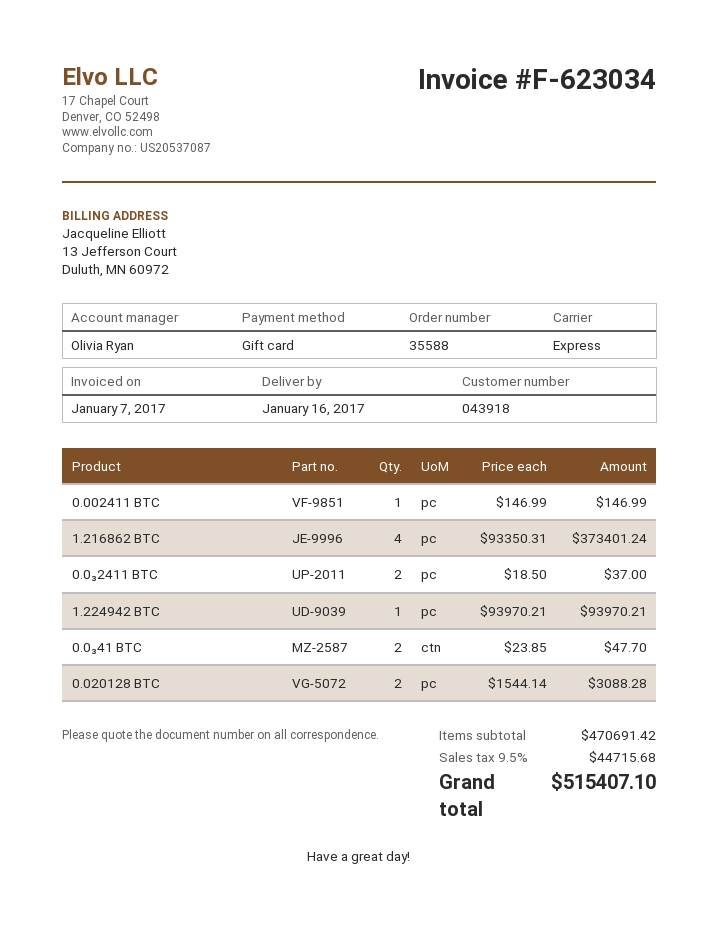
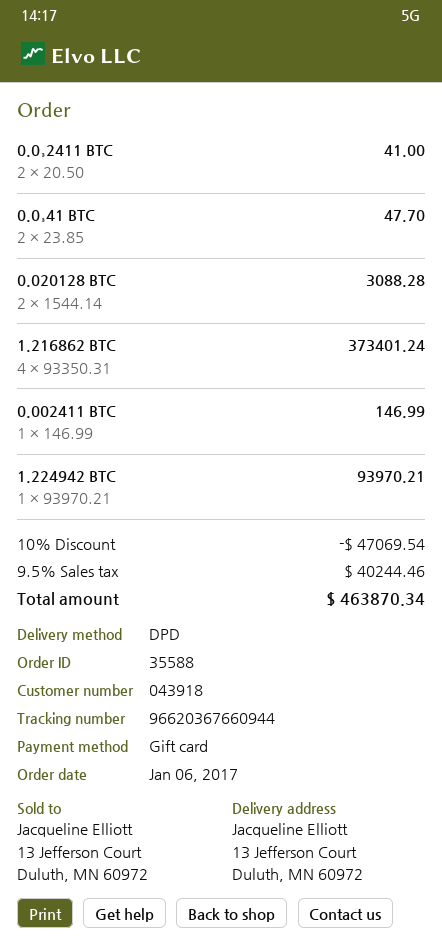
shipping method: express -> DPD
0.0₃2411 BTC: 2 x 18.50 = 37.00 -> 2 x 20.50 = 41.00
discount: none -> 10% = 47069.54
tax: 9.5% = 44715.68 -> 9.5% = 40244.46
total: 515407.10 -> 463870.34

